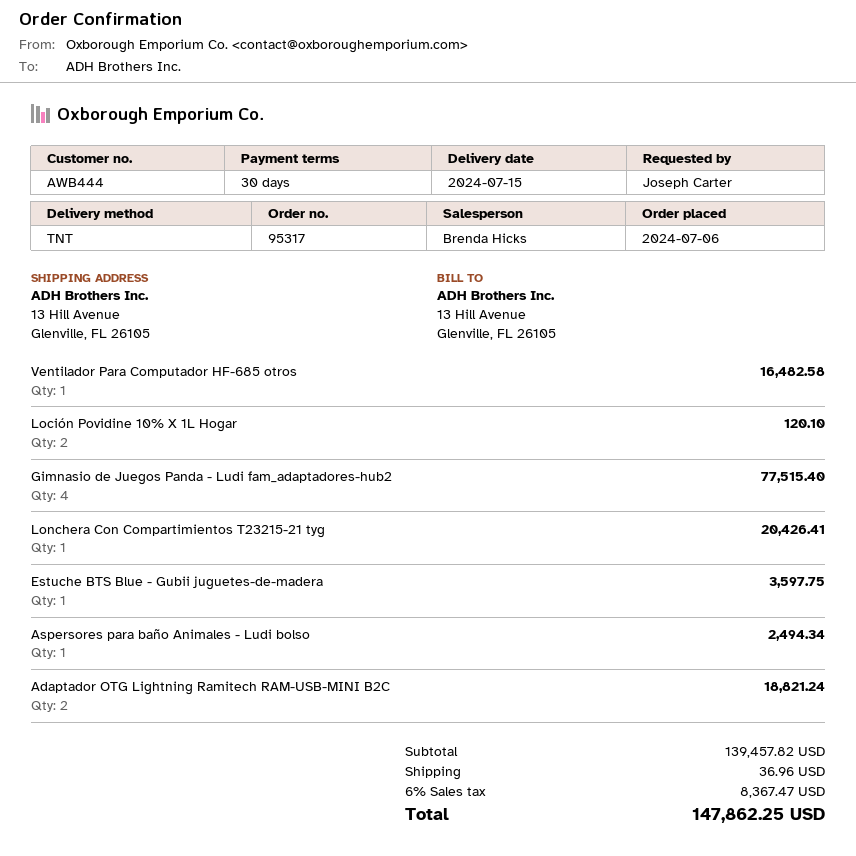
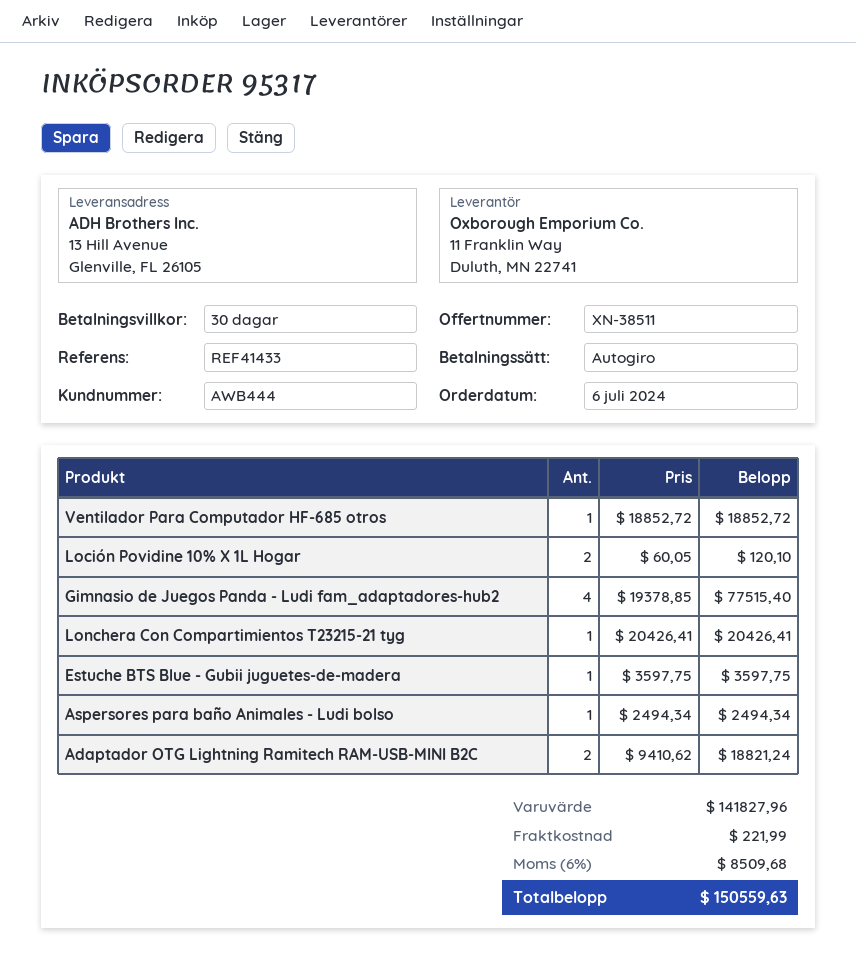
Ventilador Para Computador HF-685 otros: 1 for 16482.58 -> 1 for 18852.72
subtotal: 139457.82 -> 141827.96
shipping: 36.96 -> 221.99
tax: 6% = 8367.47 -> 6% = 8509.68
total: 147862.25 -> 150559.63

